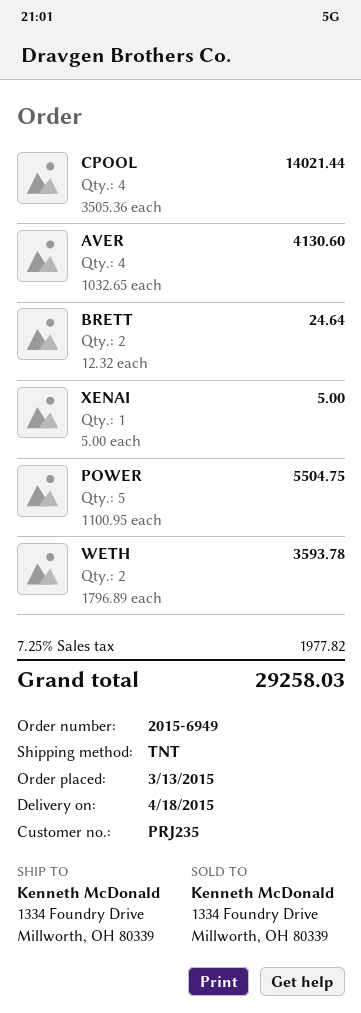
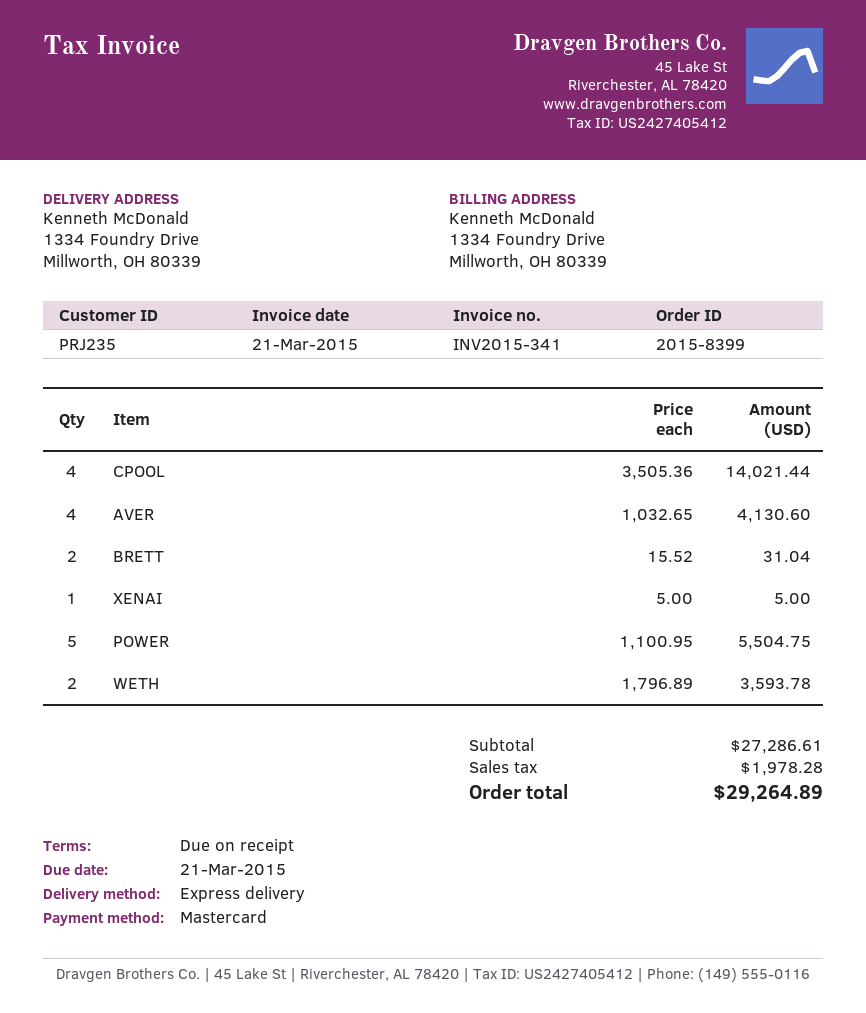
order number: 2015-6949 -> 2015-8399
shipping method: TNT -> express
BRETT: 2 x 12.32 = 24.64 -> 2 x 15.52 = 31.04
tax: 1977.82 -> 1978.28
total: 29258.03 -> 29264.89

